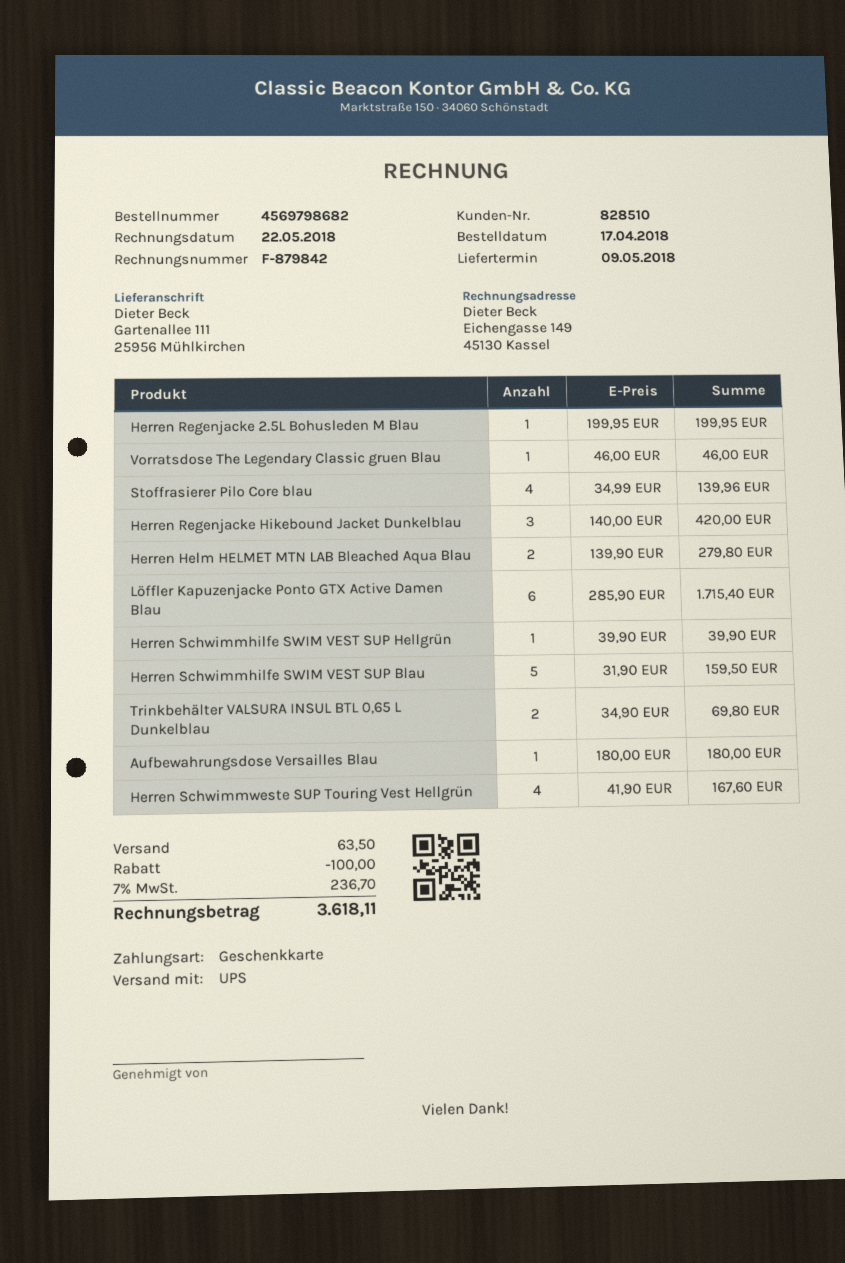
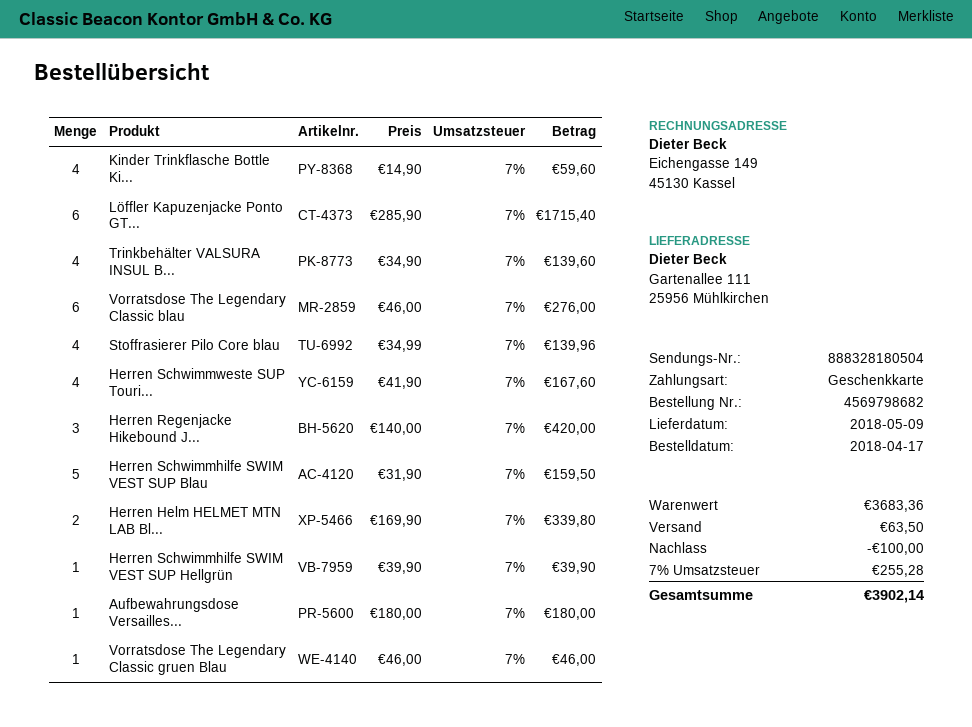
Herren Regenjacke 2.5L Bohusleden M Blau: 1 x 199.95 = 199.95 -> none
Herren Helm HELMET MTN LAB Bleached Aqua Blau: 2 x 139.90 = 279.80 -> 2 x 169.90 = 339.80
Trinkbehälter VALSURA INSUL BTL 0,65 L Dunkelblau: 2 x 34.90 = 69.80 -> 4 x 34.90 = 139.60
Kinder Trinkflasche Bottle Ki...: none -> 4 x 14.90 = 59.60
Vorratsdose The Legendary Classic blau: none -> 6 x 46.00 = 276.00
tax: 7% = 236.70 -> 7% = 255.28
total: 3618.11 -> 3902.14

